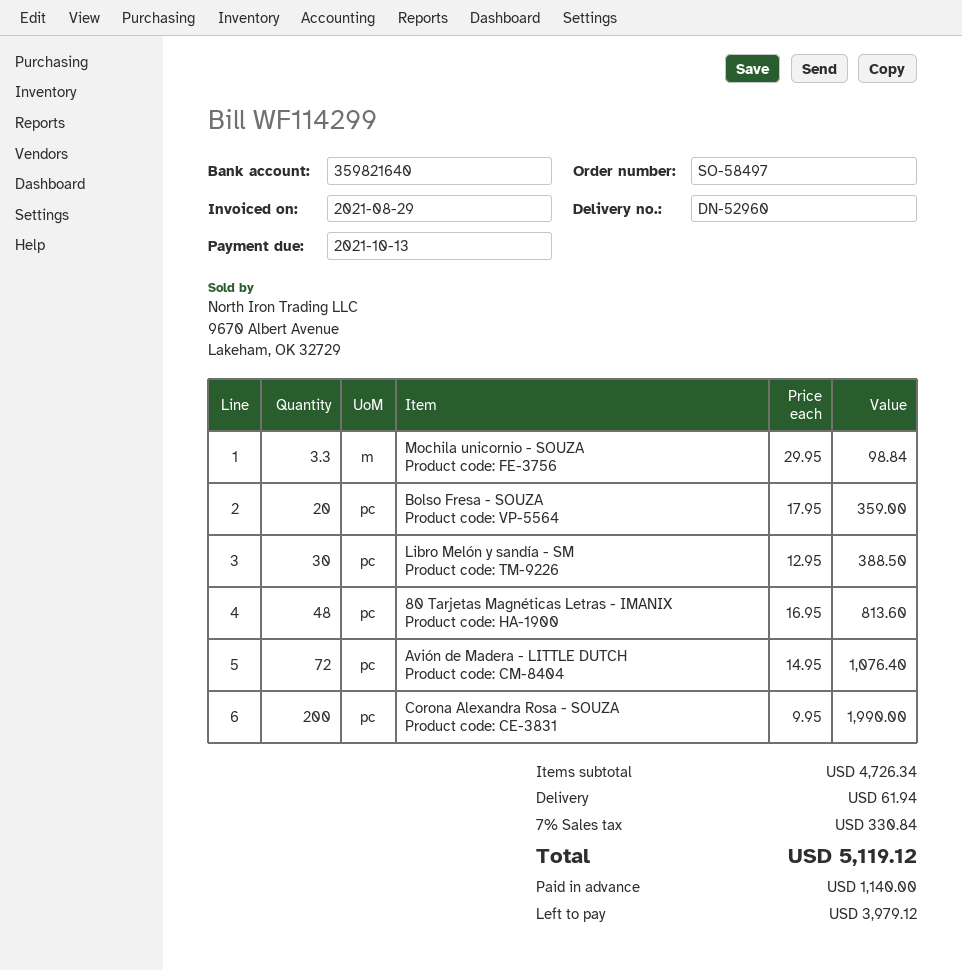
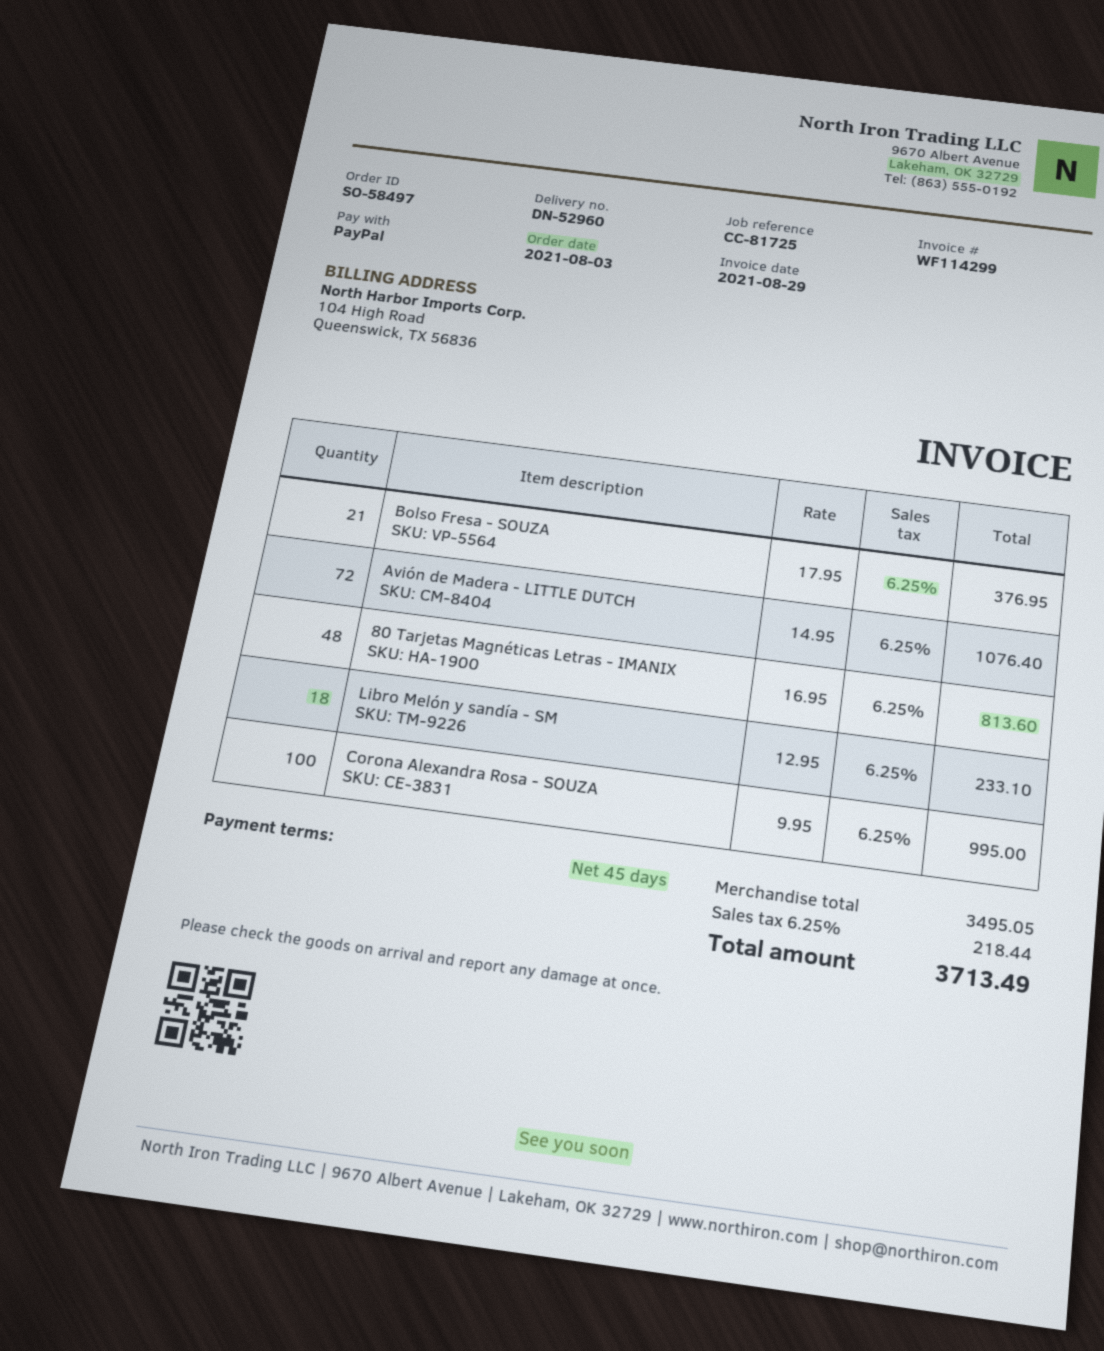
Mochila unicornio - SOUZA: 3.3 x 29.95 = 98.84 -> none
Bolso Fresa - SOUZA: 20 x 17.95 = 359.00 -> 21 x 17.95 = 376.95
Libro Melón y sandía - SM: 30 x 12.95 = 388.50 -> 18 x 12.95 = 233.10
Corona Alexandra Rosa - SOUZA: 200 x 9.95 = 1990.00 -> 100 x 9.95 = 995.00
subtotal: 4726.34 -> 3495.05
shipping: 61.94 -> none
tax: 7% = 330.84 -> 6.25% = 218.44
total: 5119.12 -> 3713.49

